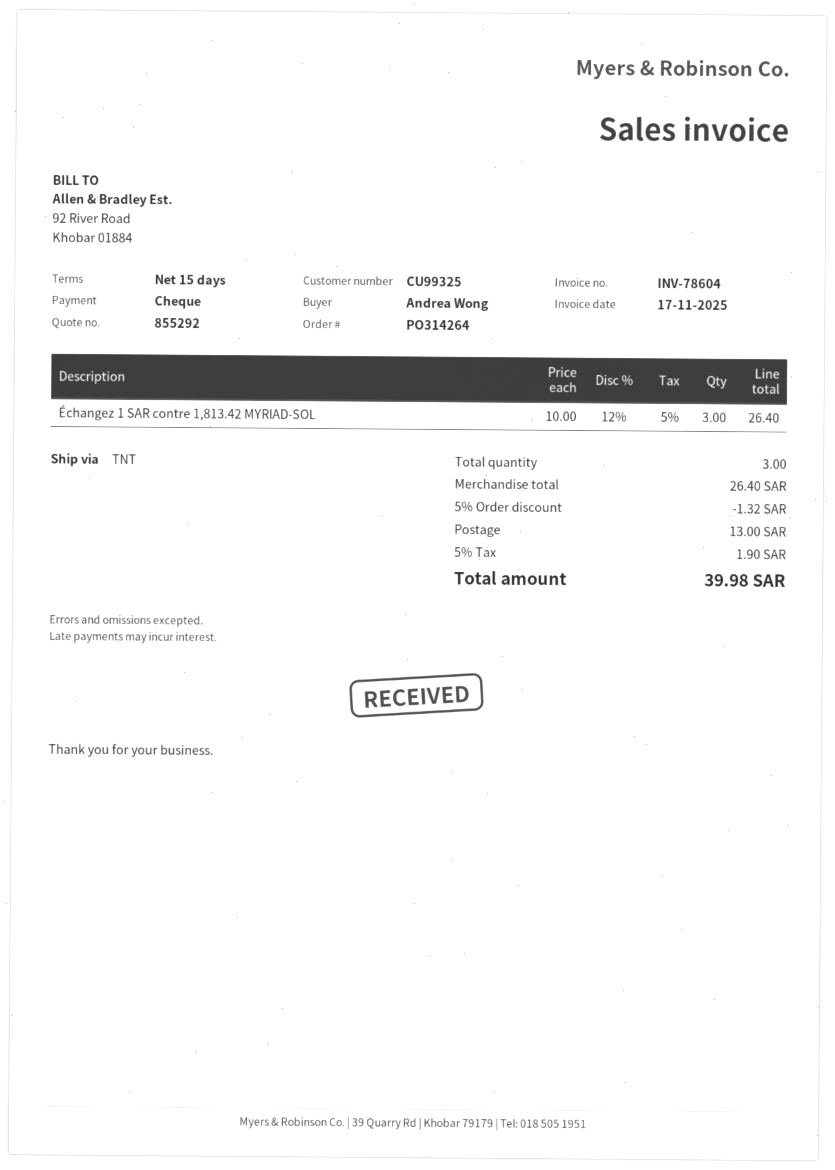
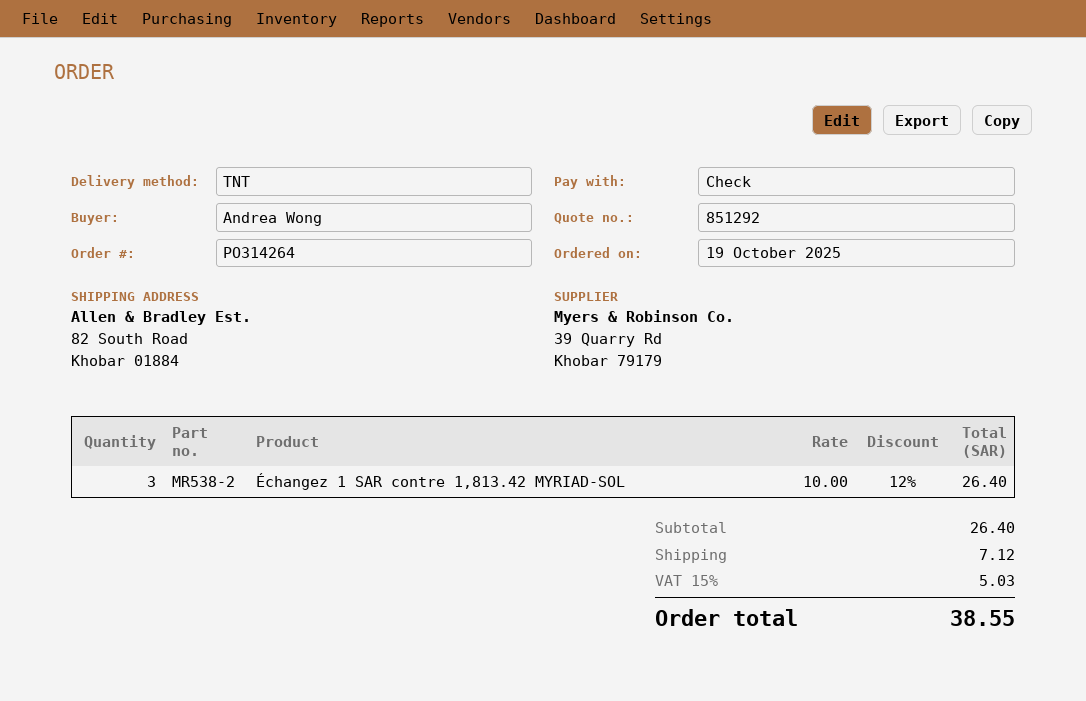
quote number: 855292 -> 851292
discount: 5% = 1.32 -> none
shipping: 13.00 -> 7.12
tax: 5% = 1.90 -> 15% = 5.03
total: 39.98 -> 38.55

